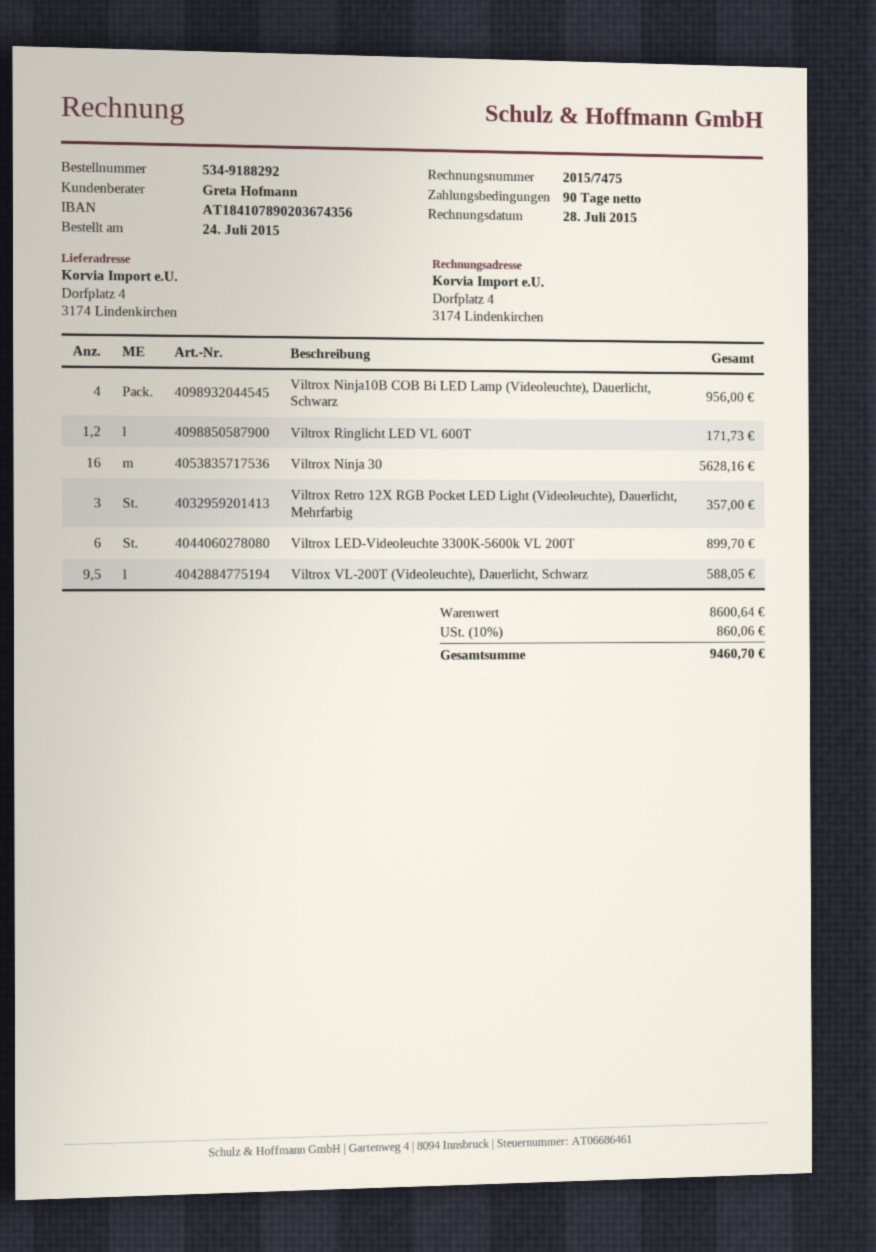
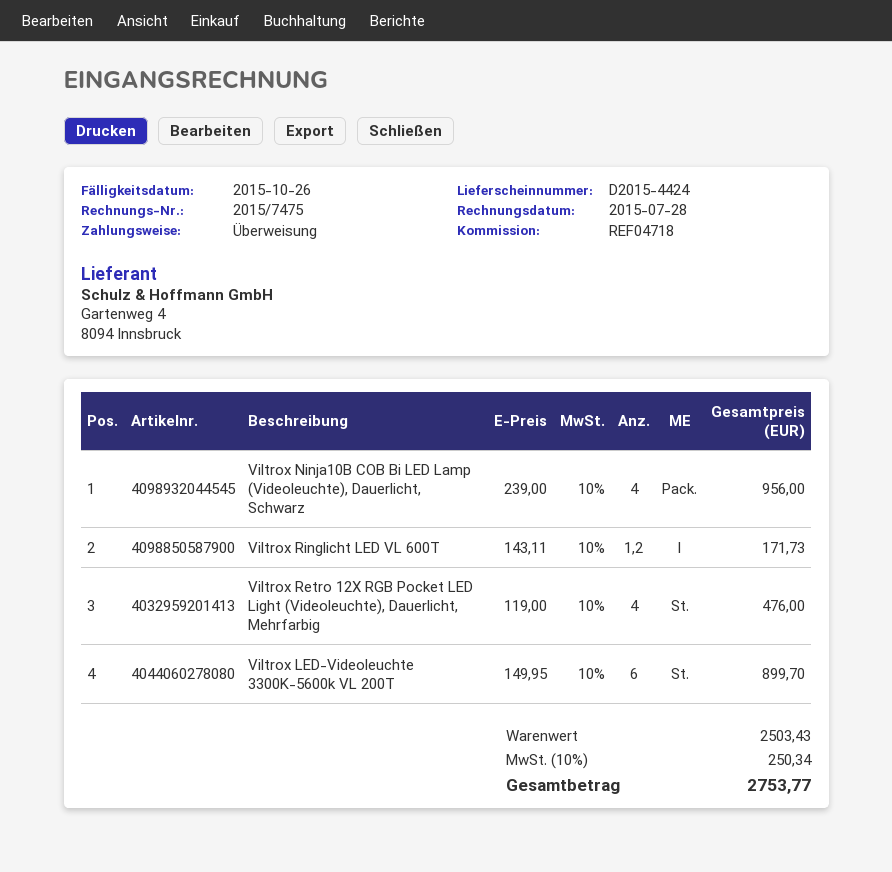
Viltrox Ninja 30: 16 for 5628.16 -> none
Viltrox Retro 12X RGB Pocket LED Light (Videoleuchte), Dauerlicht, Mehrfarbig: 3 for 357.00 -> 4 for 476.00
Viltrox VL-200T (Videoleuchte), Dauerlicht, Schwarz: 9.5 for 588.05 -> none
subtotal: 8600.64 -> 2503.43
tax: 10% = 860.06 -> 10% = 250.34
total: 9460.70 -> 2753.77

